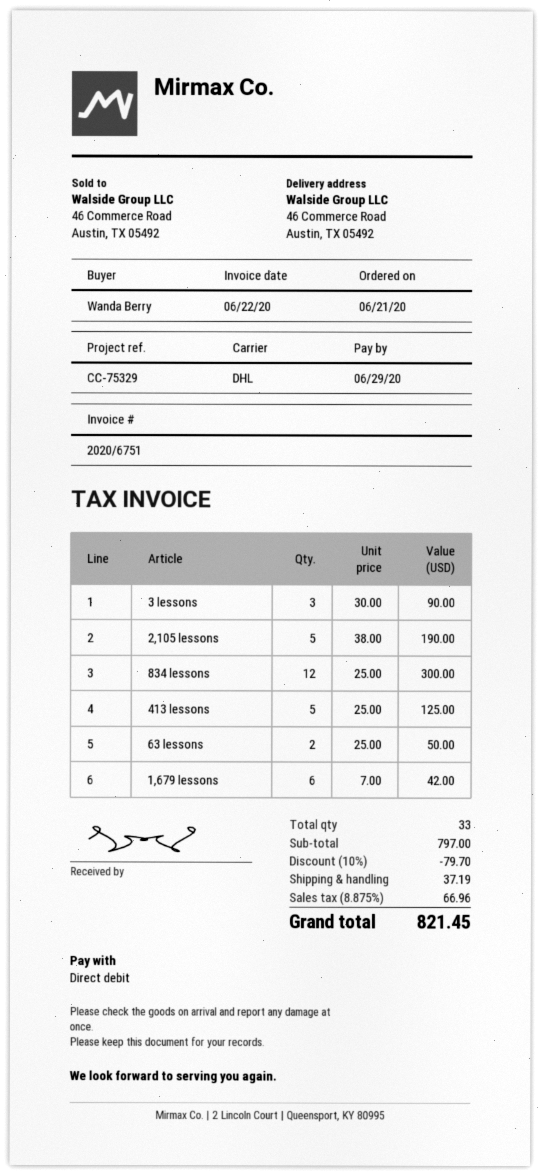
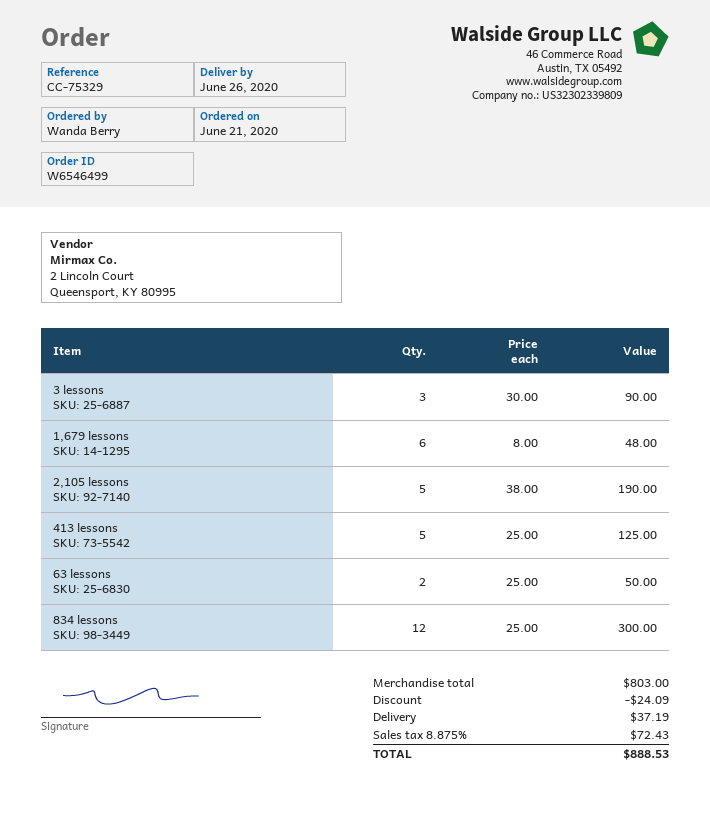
1,679 lessons: 6 x 7.00 = 42.00 -> 6 x 8.00 = 48.00
subtotal: 797.00 -> 803.00
discount: 79.70 -> 24.09
tax: 8.875% = 66.96 -> 8.875% = 72.43
total: 821.45 -> 888.53

